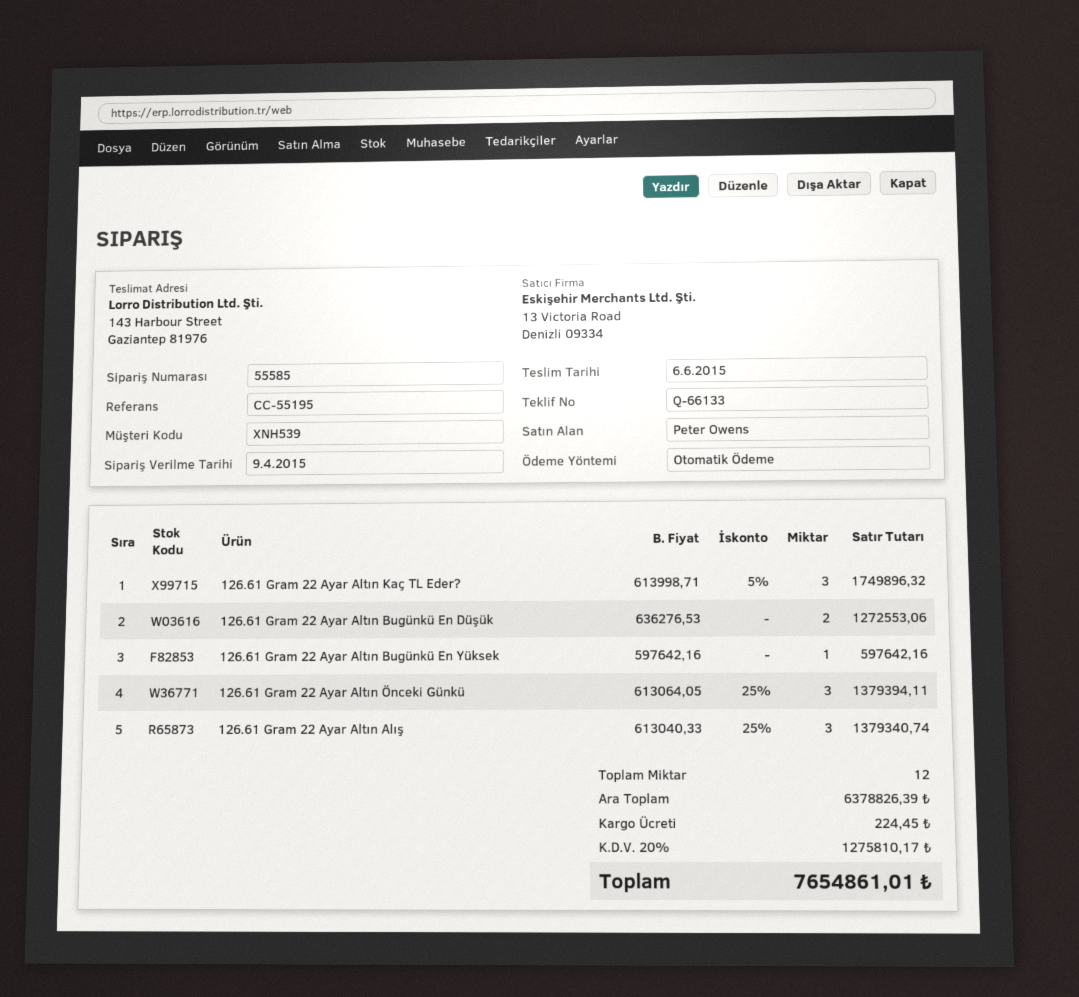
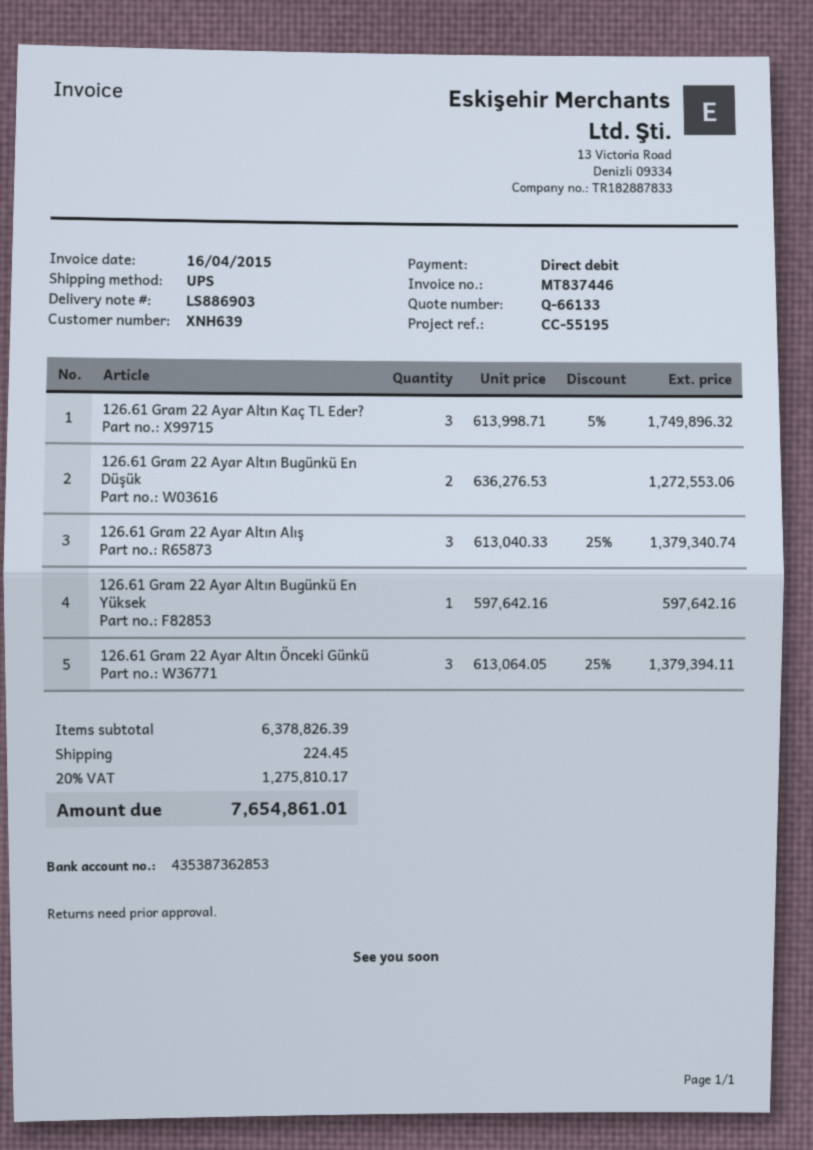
customer number: XNH539 -> XNH639

